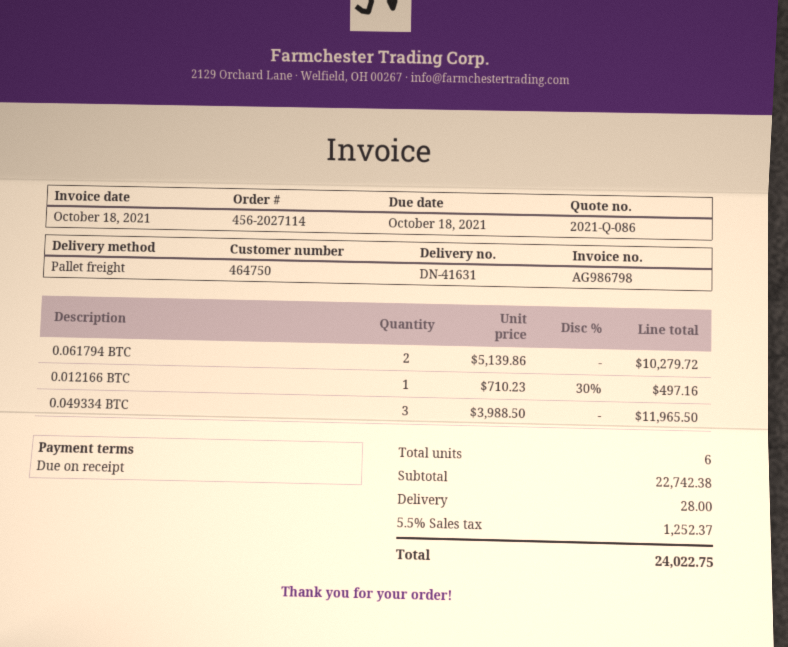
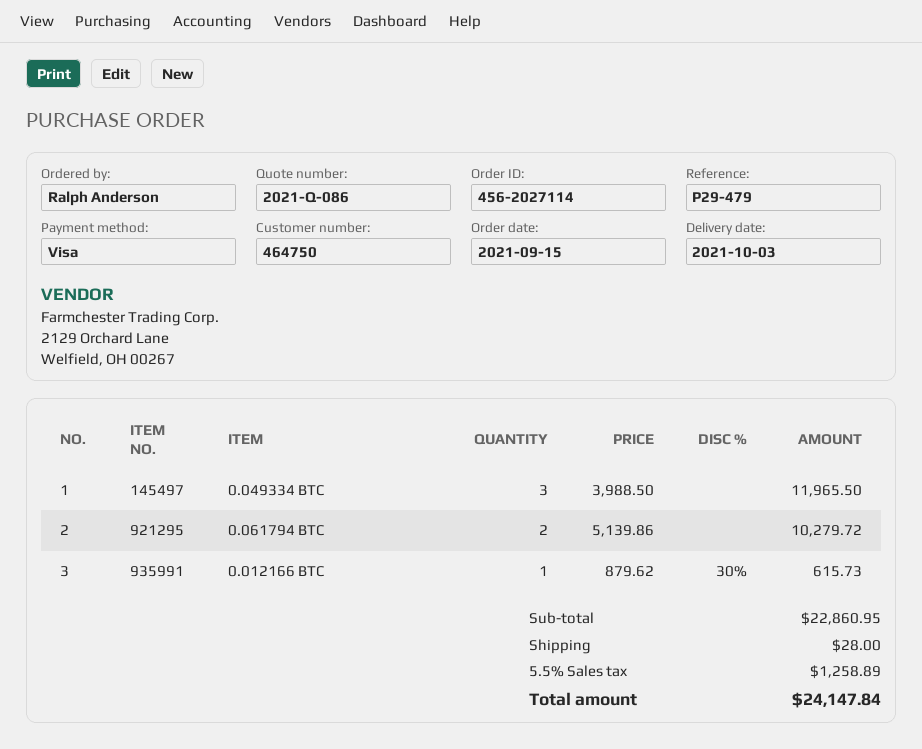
0.012166 BTC: 1 x 710.23 - 30% = 497.16 -> 1 x 879.62 - 30% = 615.73
subtotal: 22742.38 -> 22860.95
tax: 5.5% = 1252.37 -> 5.5% = 1258.89
total: 24022.75 -> 24147.84

